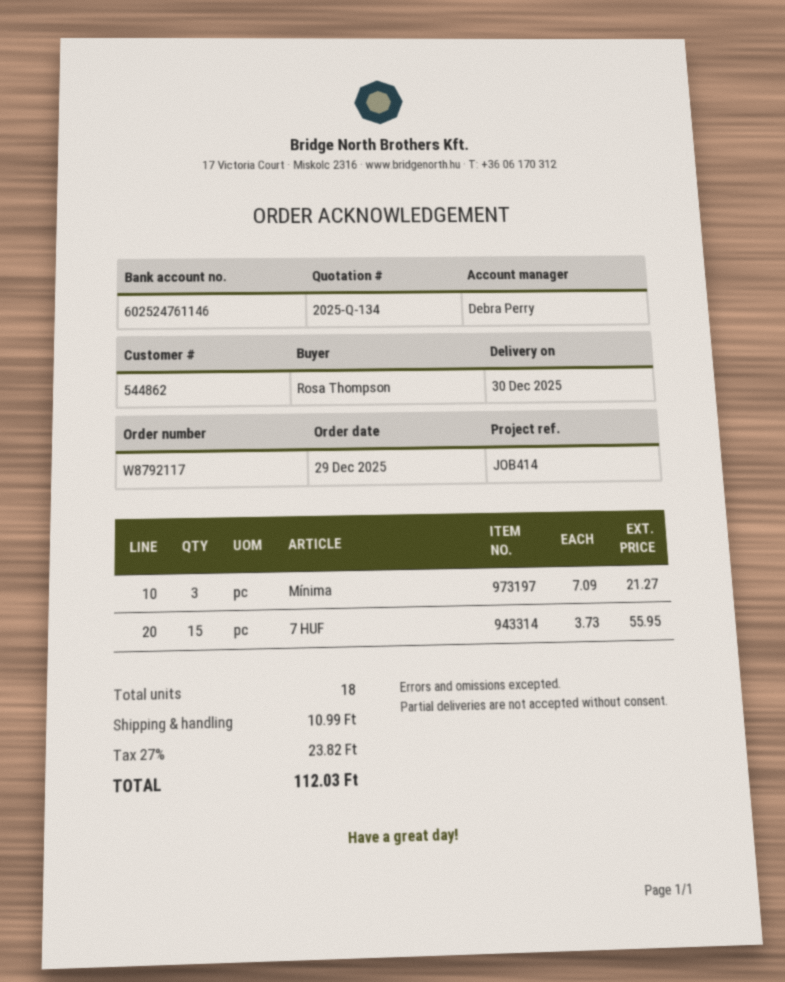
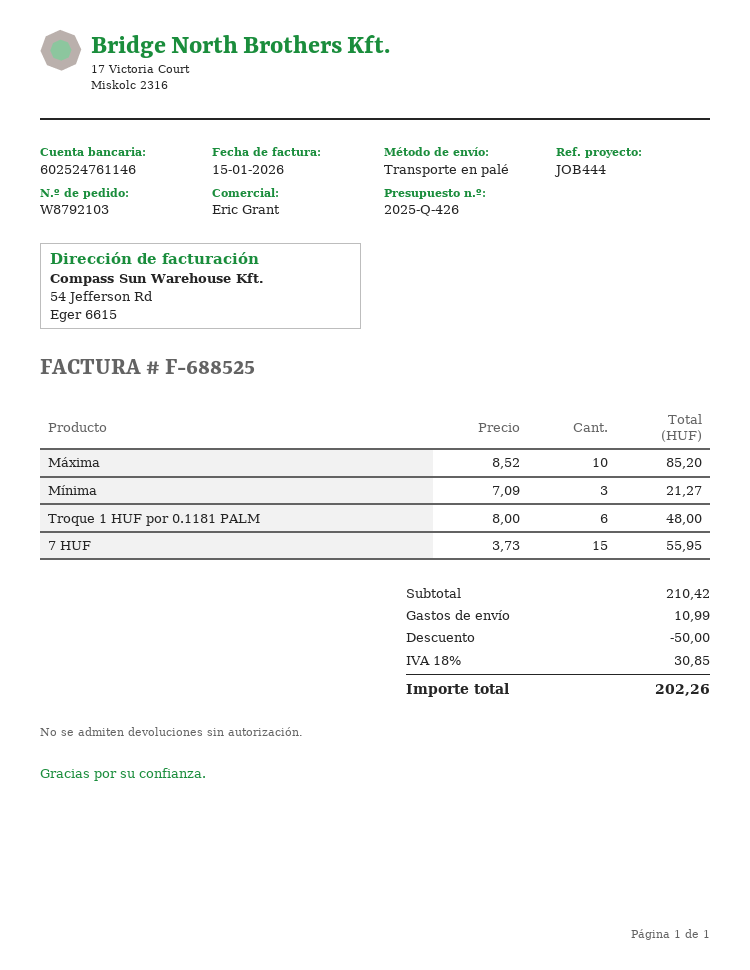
quote number: 2025-Q-134 -> 2025-Q-426
order number: W8792117 -> W8792103
reference: JOB414 -> JOB444
sales rep: Debra Perry -> Eric Grant
Máxima: none -> 10 x 8.52 = 85.20
Troque 1 HUF por 0.1181 PALM: none -> 6 x 8.00 = 48.00
discount: none -> 50.00
tax: 27% = 23.82 -> 18% = 30.85
total: 112.03 -> 202.26

